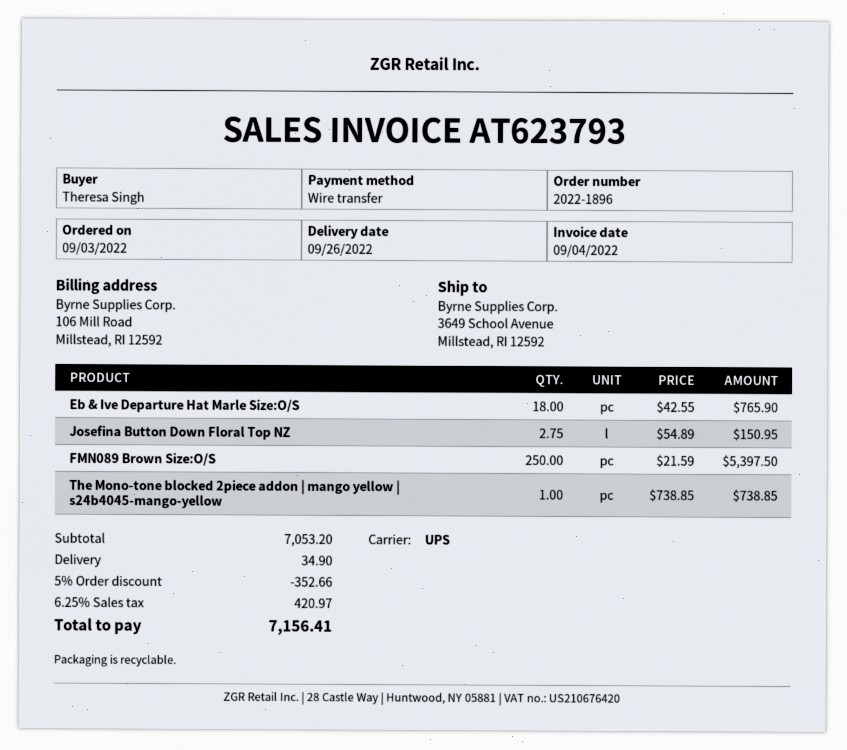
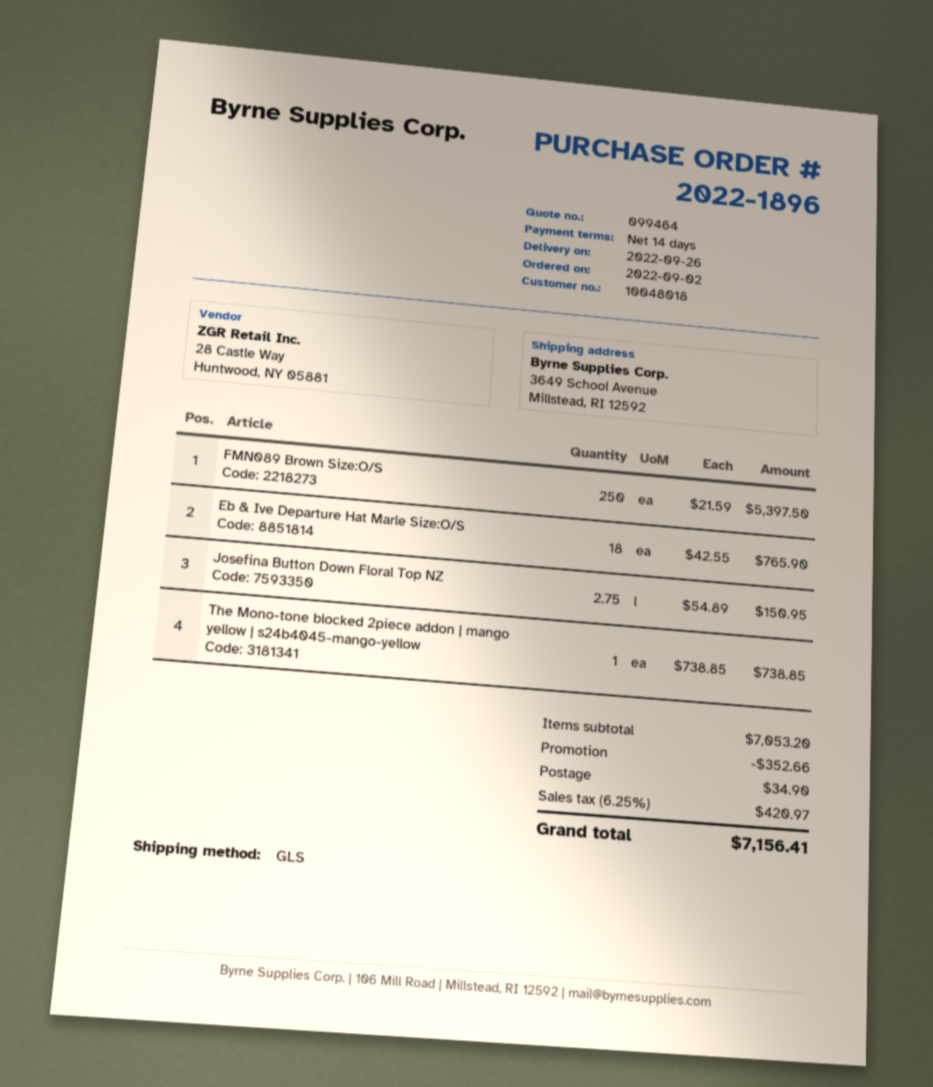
order date: 2022-09-03 -> 2022-09-02
shipping method: UPS -> GLS

